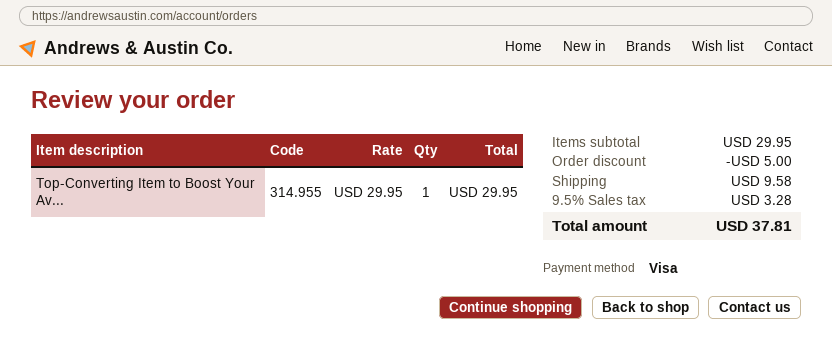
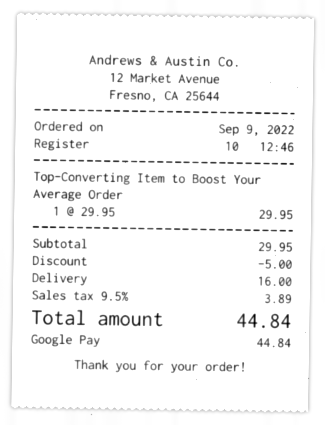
payment method: Visa -> Google Pay
shipping: 9.58 -> 16.00
tax: 9.5% = 3.28 -> 9.5% = 3.89
total: 37.81 -> 44.84

